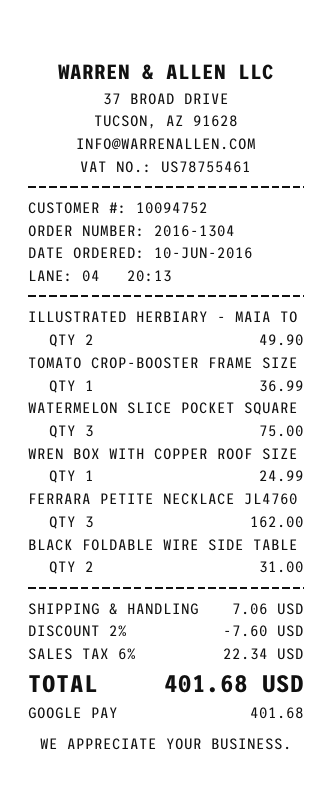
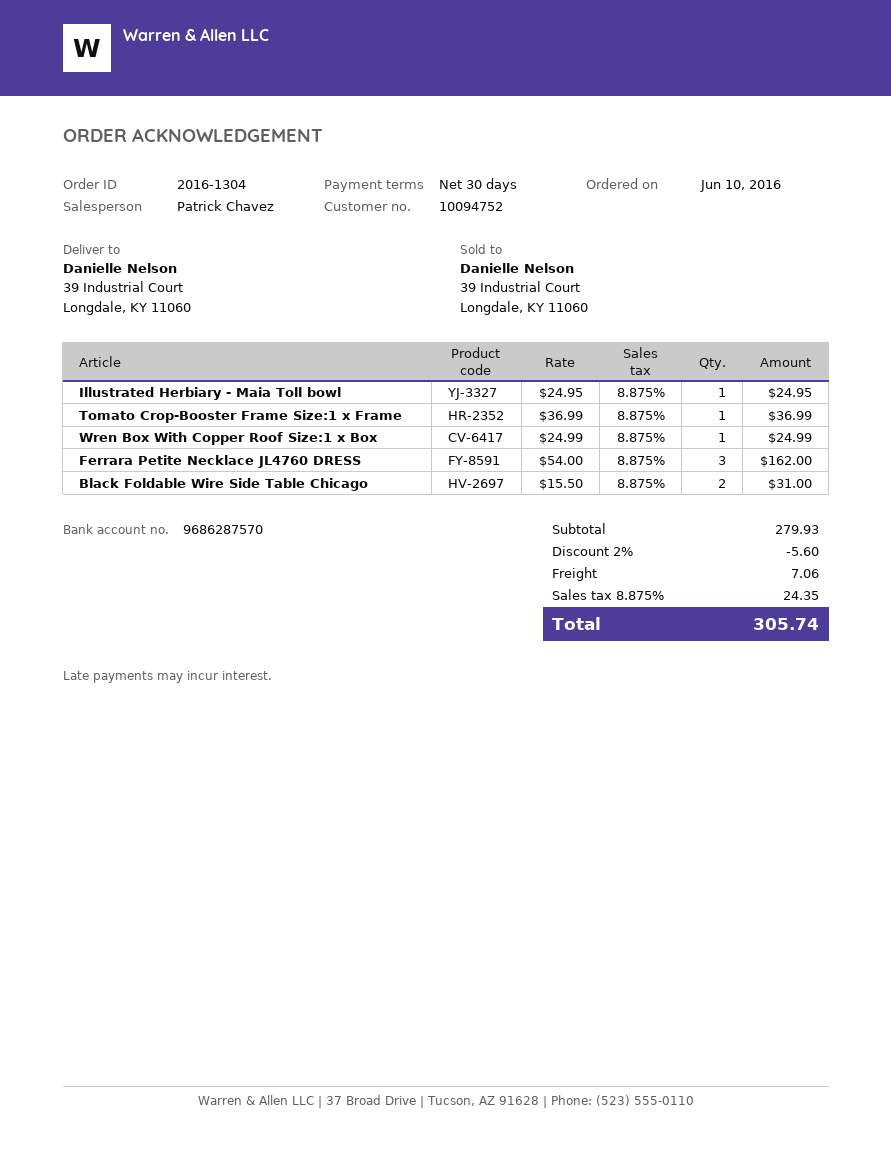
ILLUSTRATED HERBIARY - MAIA TO: 2 for 49.90 -> 1 for 24.95
WATERMELON SLICE POCKET SQUARE: 3 for 75.00 -> none
discount: 2% = 7.60 -> 2% = 5.60
tax: 6% = 22.34 -> 8.875% = 24.35
total: 401.68 -> 305.74

